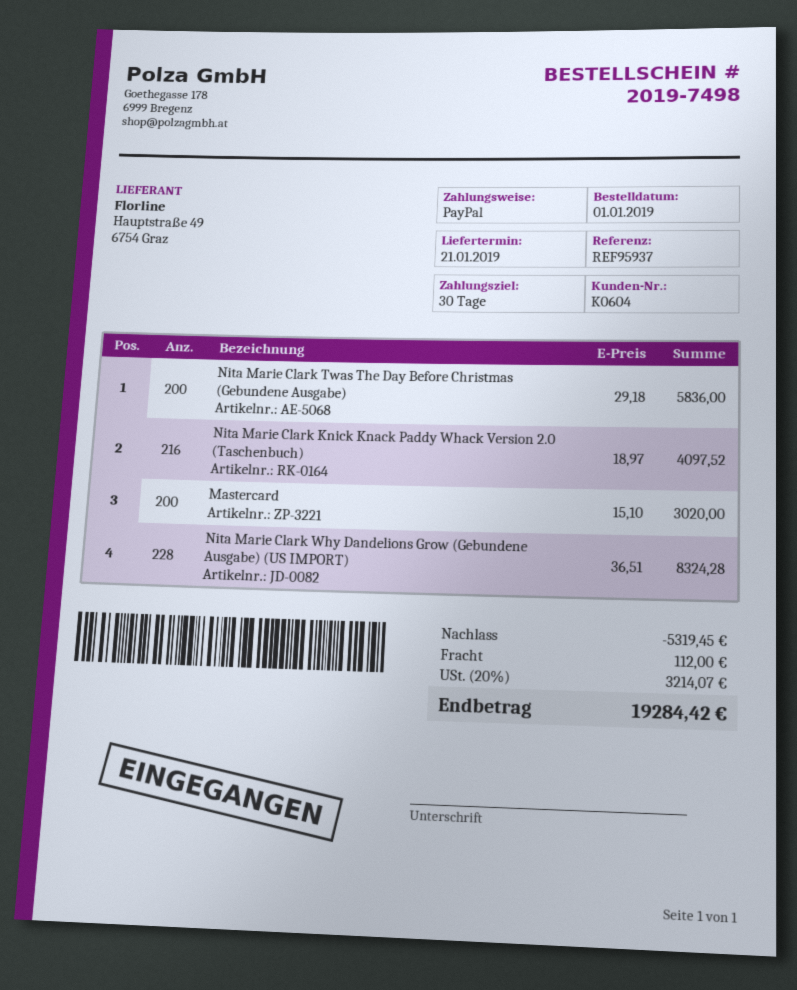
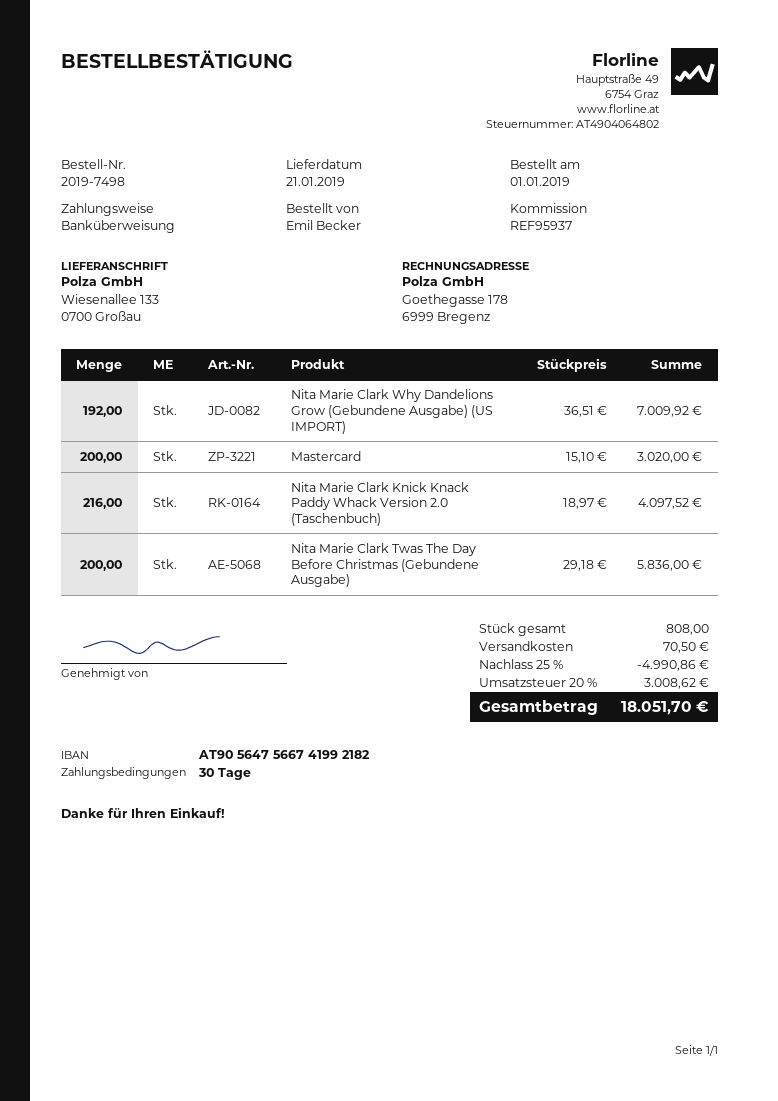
payment method: PayPal -> bank transfer
Nita Marie Clark Why Dandelions Grow (Gebundene Ausgabe) (US IMPORT): 228 x 36.51 = 8324.28 -> 192 x 36.51 = 7009.92
discount: 5319.45 -> 4990.86
shipping: 112.00 -> 70.50
tax: 20% = 3214.07 -> 20% = 3008.62
total: 19284.42 -> 18051.70

